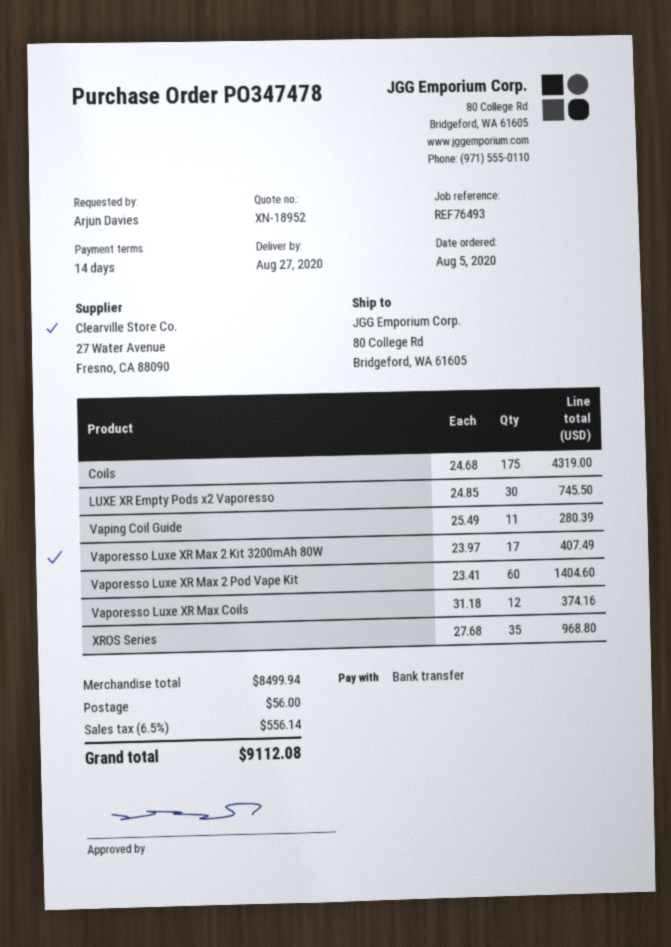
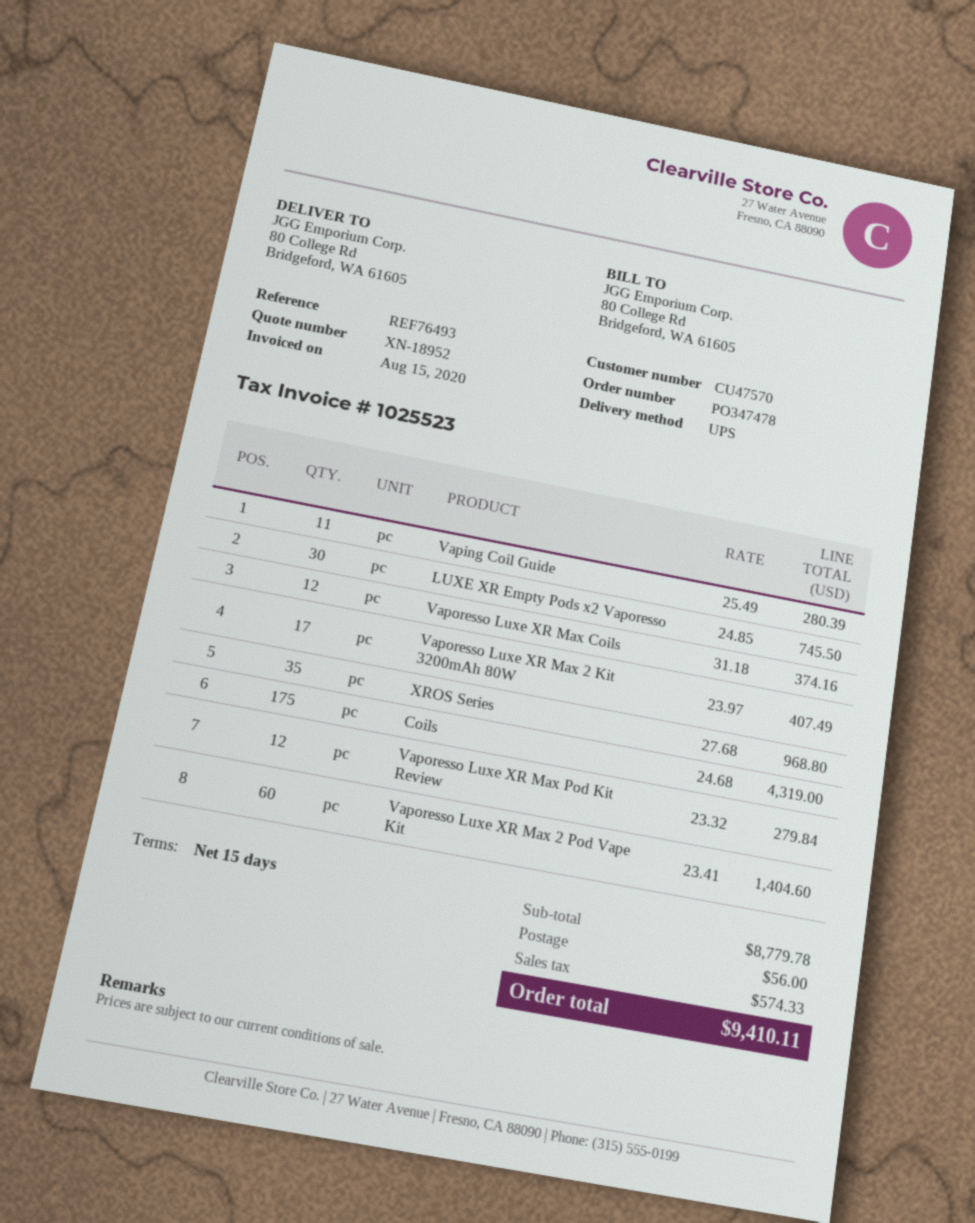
payment terms: 14 days -> 15 days
Vaporesso Luxe XR Max Pod Kit Review: none -> 12 x 23.32 = 279.84
subtotal: 8499.94 -> 8779.78
tax: 556.14 -> 574.33
total: 9112.08 -> 9410.11

